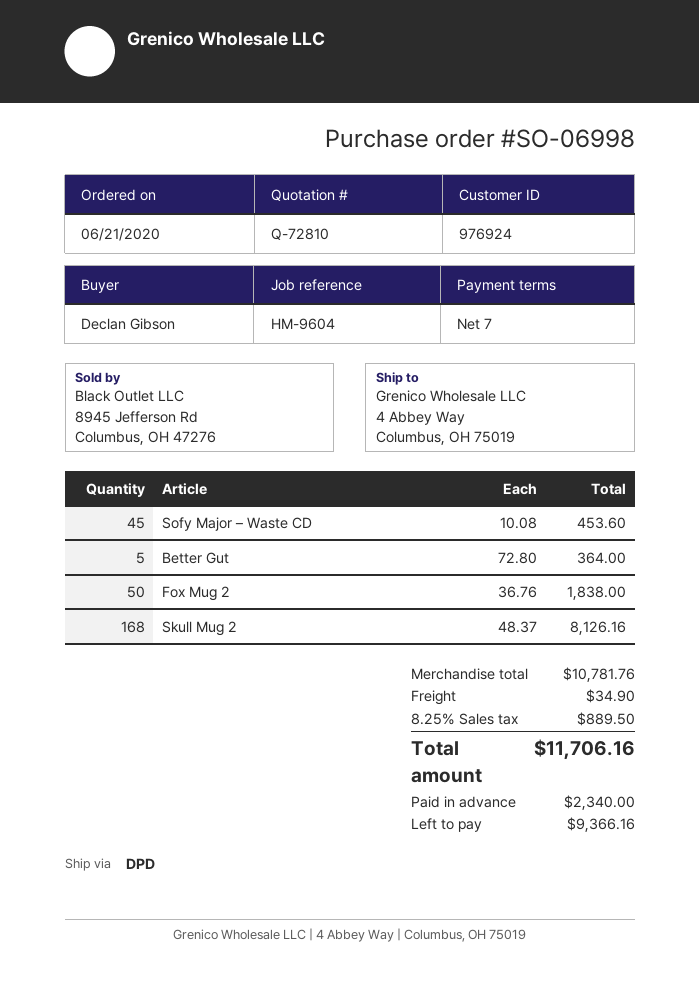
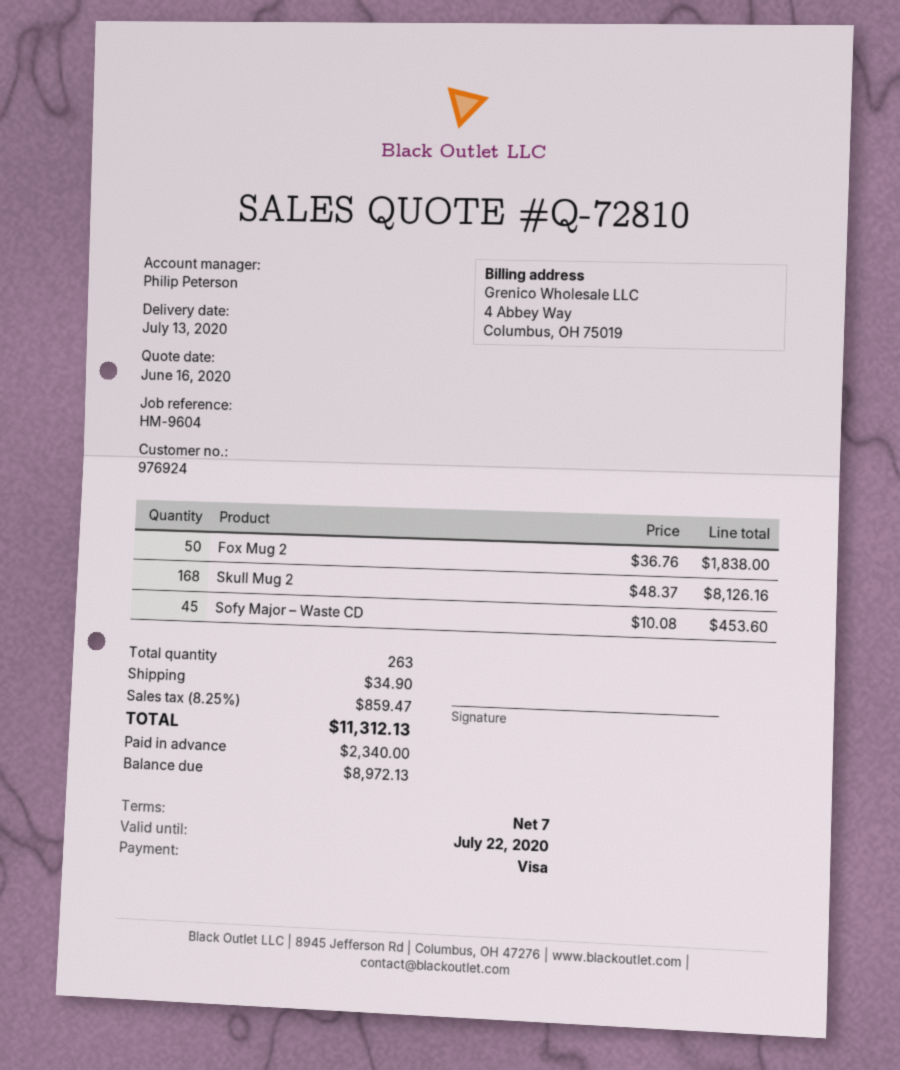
Better Gut: 5 x 72.80 = 364.00 -> none
tax: 8.25% = 889.50 -> 8.25% = 859.47
total: 11706.16 -> 11312.13
balance: 9366.16 -> 8972.13

